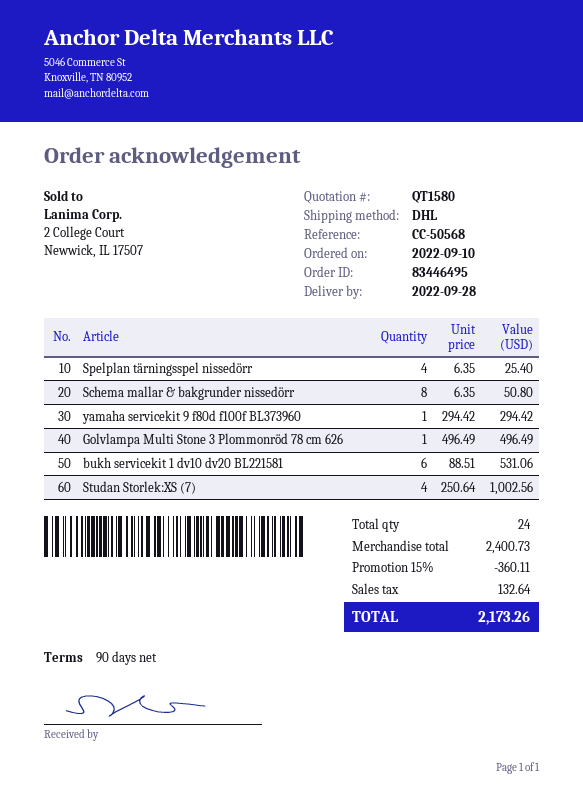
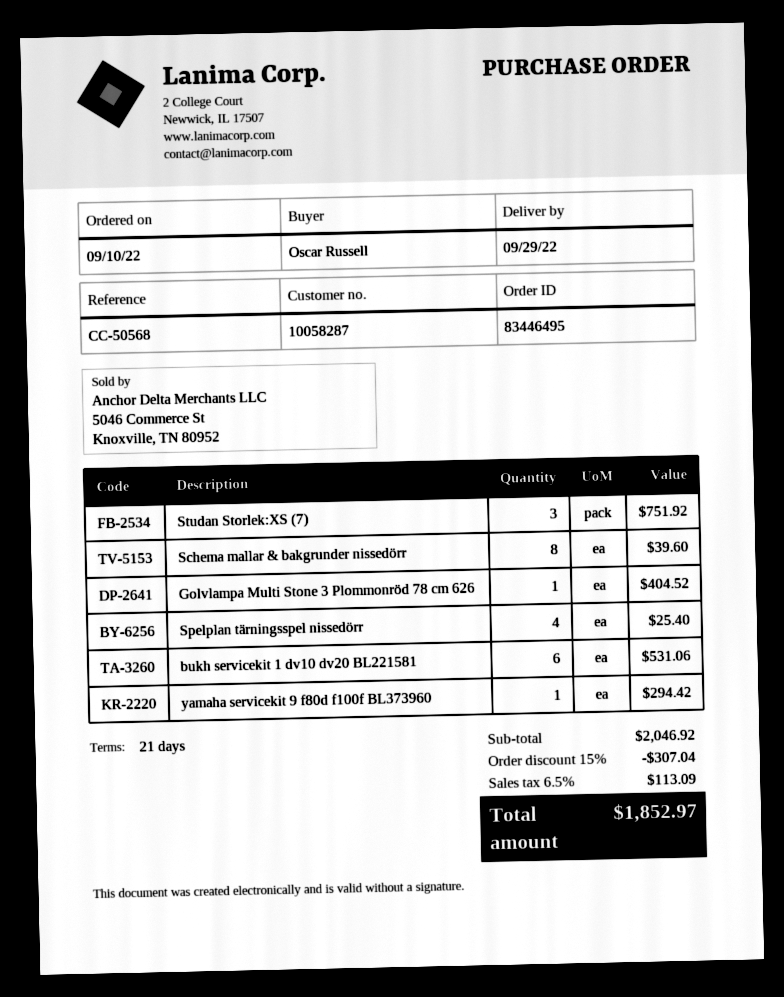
delivery date: 2022-09-28 -> 2022-09-29
payment terms: 90 days -> 21 days
Schema mallar & bakgrunder nissedörr: 8 for 50.80 -> 8 for 39.60
Golvlampa Multi Stone 3 Plommonröd 78 cm 626: 1 for 496.49 -> 1 for 404.52
Studan Storlek:XS (7): 4 for 1002.56 -> 3 for 751.92
subtotal: 2400.73 -> 2046.92
discount: 15% = 360.11 -> 15% = 307.04
tax: 132.64 -> 113.09
total: 2173.26 -> 1852.97

